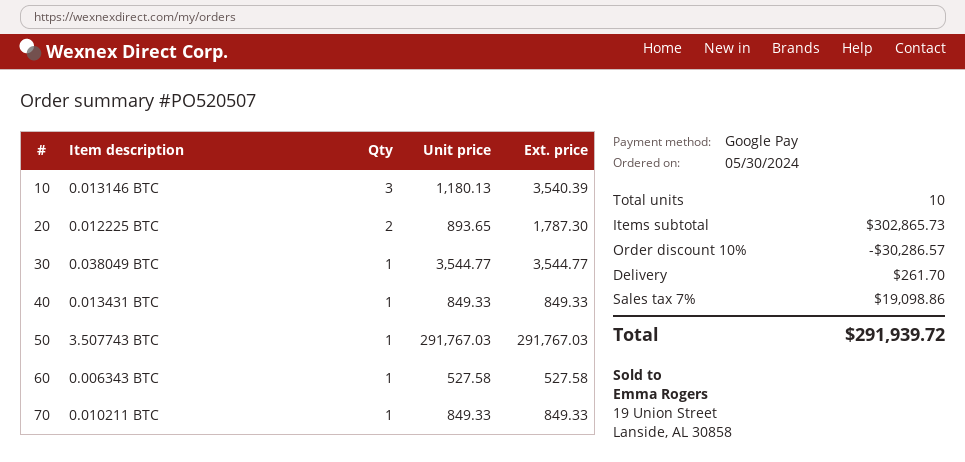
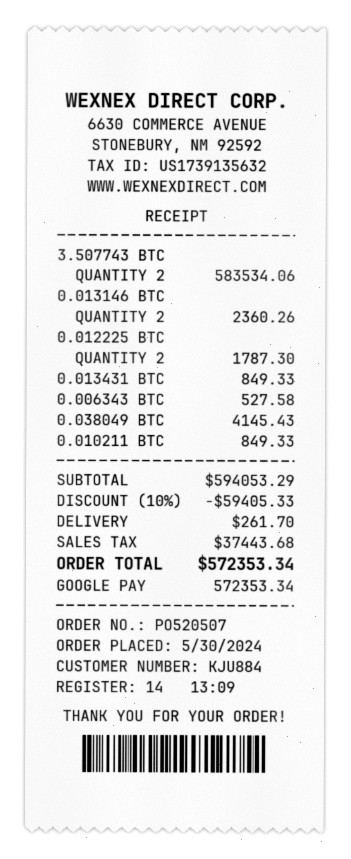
0.013146 BTC: 3 for 3540.39 -> 2 for 2360.26
0.038049 BTC: 1 for 3544.77 -> 1 for 4145.43
3.507743 BTC: 1 for 291767.03 -> 2 for 583534.06
subtotal: 302865.73 -> 594053.29
discount: 10% = 30286.57 -> 10% = 59405.33
tax: 19098.86 -> 37443.68
total: 291939.72 -> 572353.34

